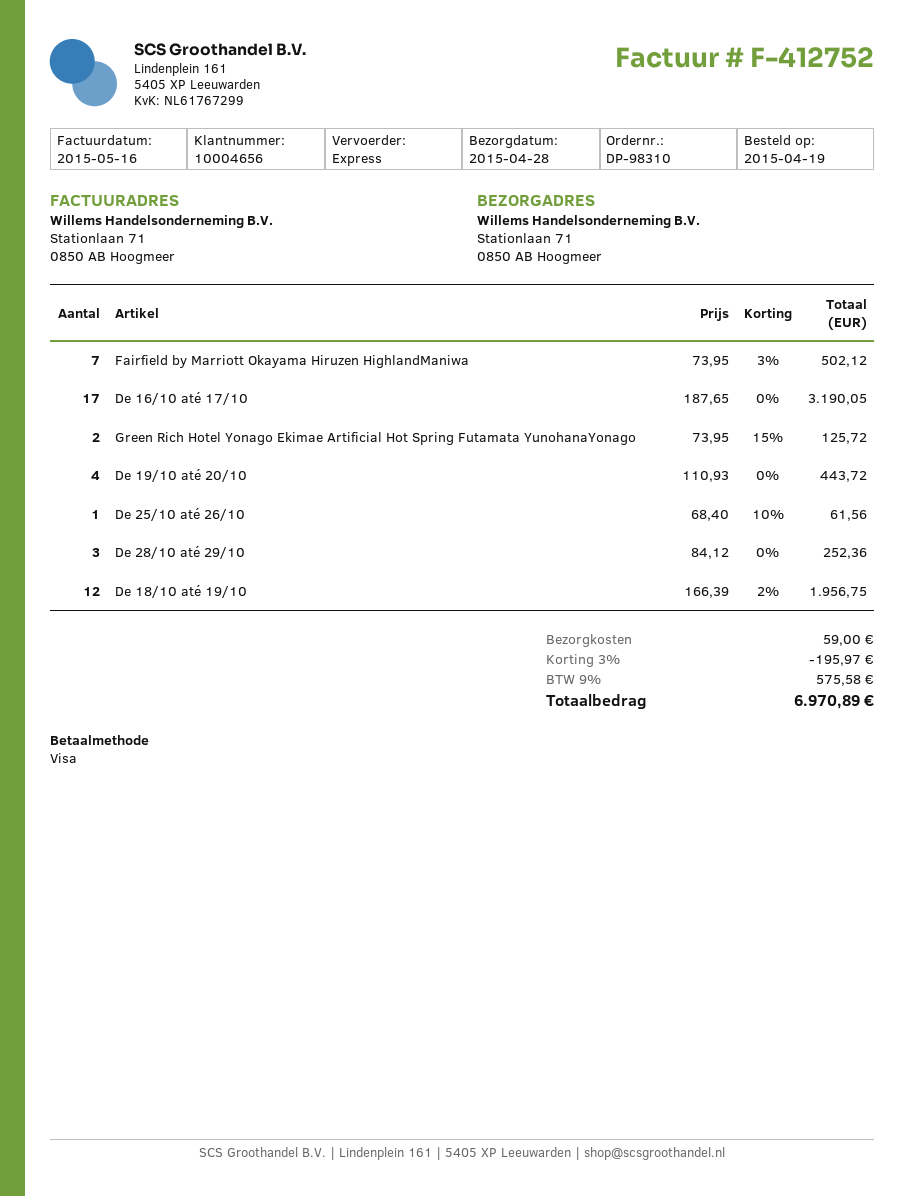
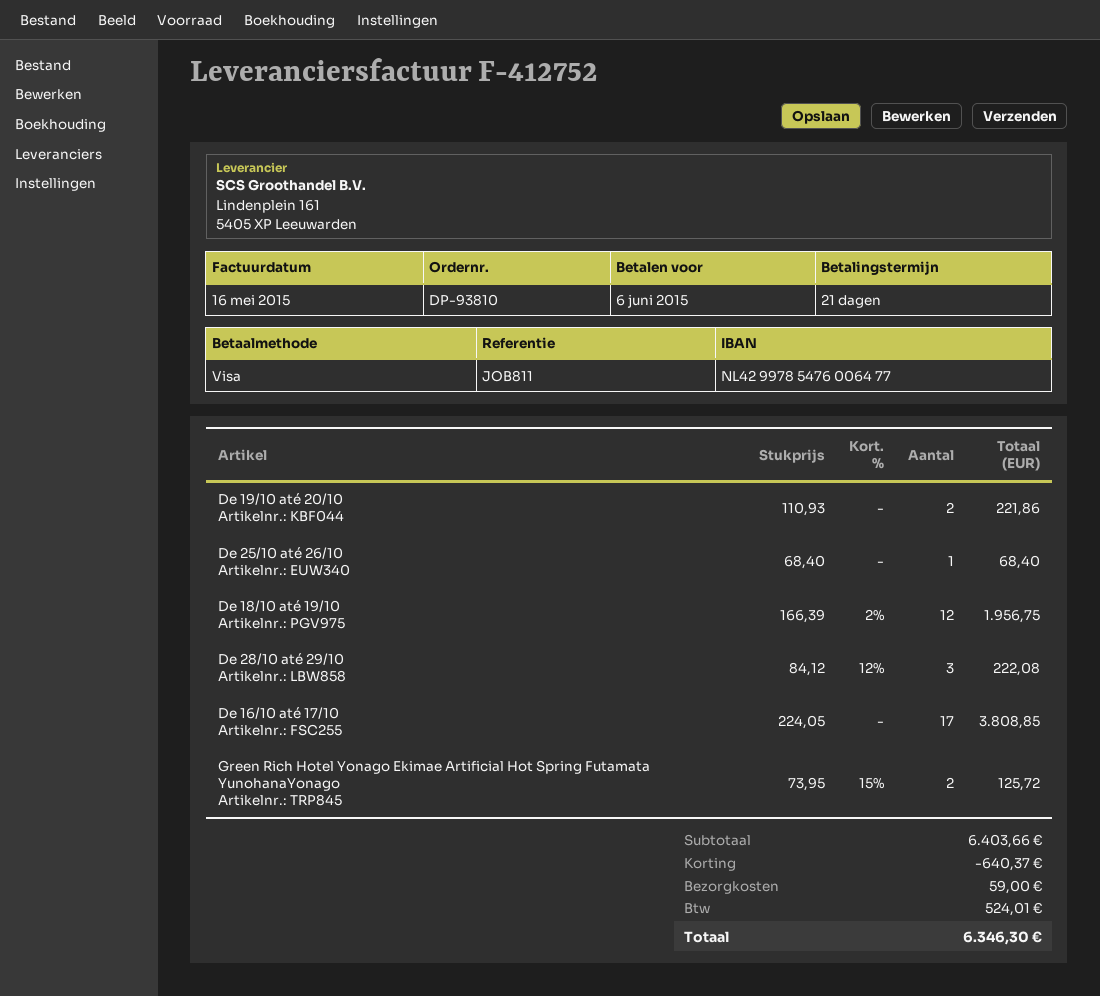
order number: DP-98310 -> DP-93810
Fairfield by Marriott Okayama Hiruzen HighlandManiwa: 7 x 73.95 - 3% = 502.12 -> none
De 16/10 até 17/10: 17 x 187.65 = 3190.05 -> 17 x 224.05 = 3808.85
De 19/10 até 20/10: 4 x 110.93 = 443.72 -> 2 x 110.93 = 221.86
De 25/10 até 26/10: 1 x 68.40 - 10% = 61.56 -> 1 x 68.40 = 68.40
De 28/10 até 29/10: 3 x 84.12 = 252.36 -> 3 x 84.12 - 12% = 222.08
discount: 195.97 -> 640.37
tax: 575.58 -> 524.01
total: 6970.89 -> 6346.30

